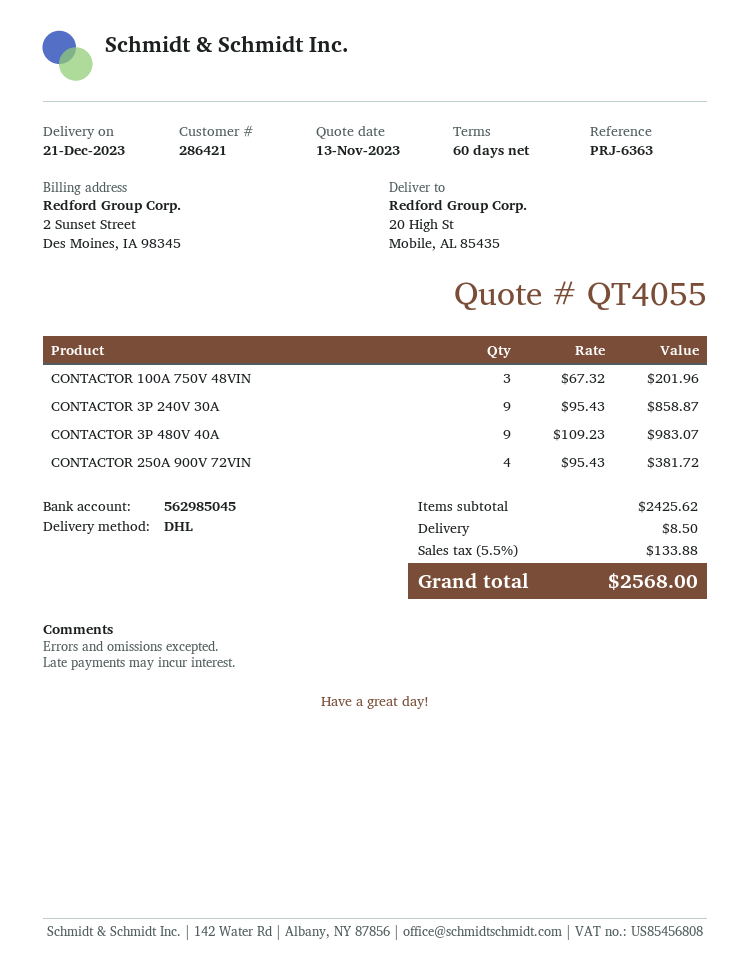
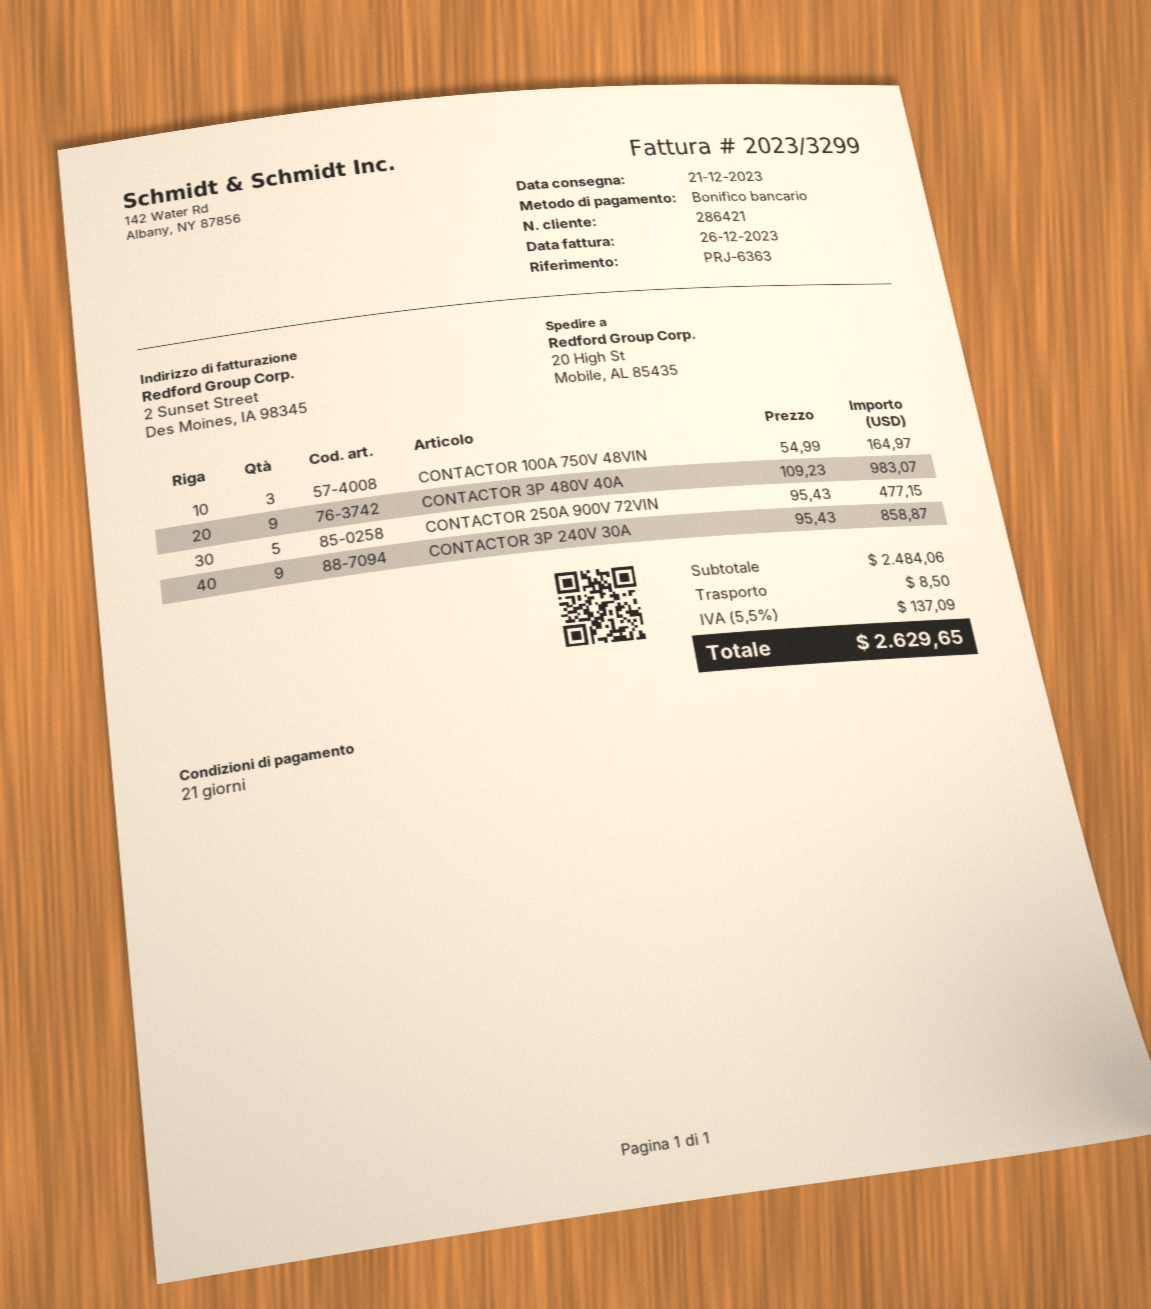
payment terms: 60 days -> 21 days
CONTACTOR 100A 750V 48VIN: 3 x 67.32 = 201.96 -> 3 x 54.99 = 164.97
CONTACTOR 250A 900V 72VIN: 4 x 95.43 = 381.72 -> 5 x 95.43 = 477.15
subtotal: 2425.62 -> 2484.06
tax: 5.5% = 133.88 -> 5.5% = 137.09
total: 2568.00 -> 2629.65

